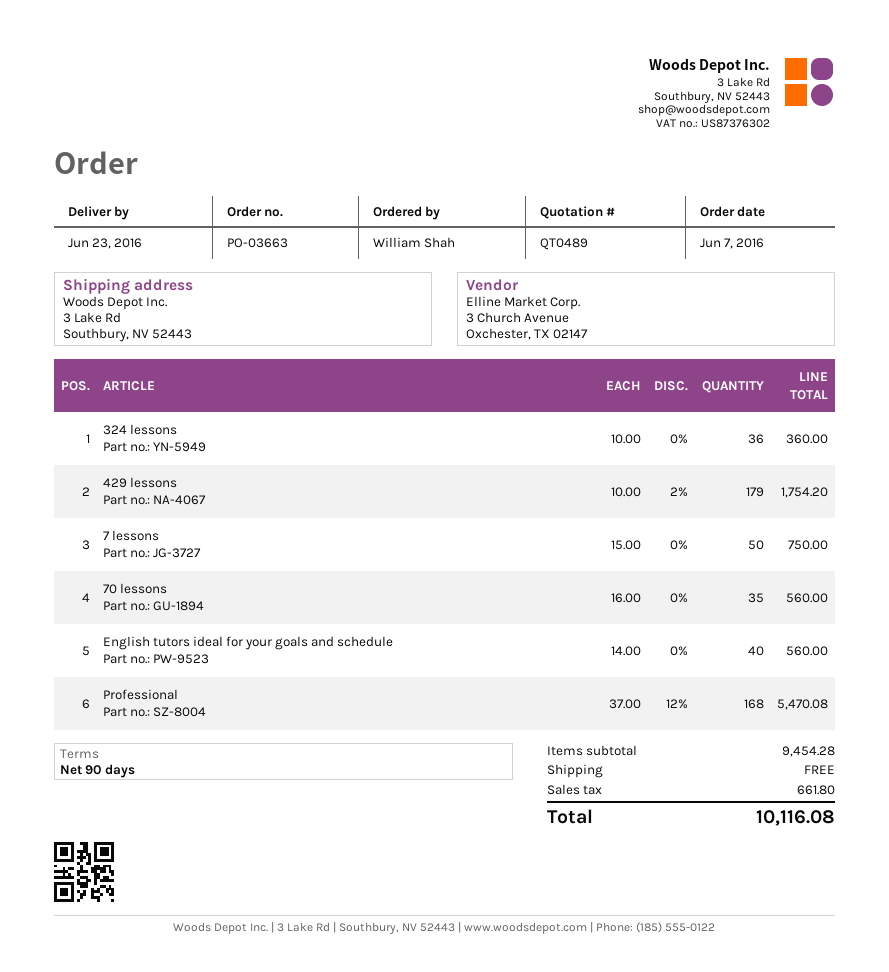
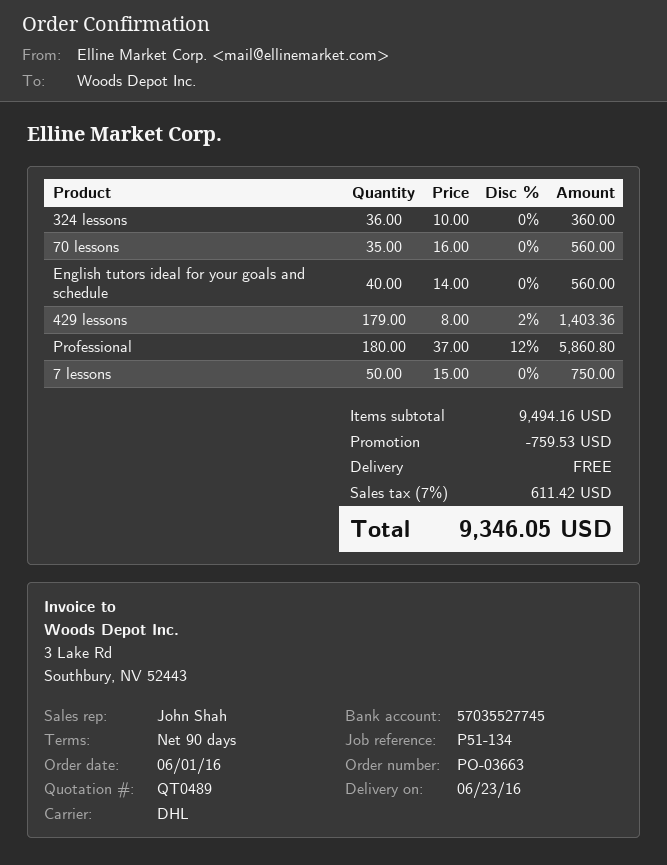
order date: 2016-06-07 -> 2016-06-01
429 lessons: 179 x 10.00 - 2% = 1754.20 -> 179 x 8.00 - 2% = 1403.36
Professional: 168 x 37.00 - 12% = 5470.08 -> 180 x 37.00 - 12% = 5860.80
subtotal: 9454.28 -> 9494.16
discount: none -> 759.53
tax: 661.80 -> 611.42
total: 10116.08 -> 9346.05

